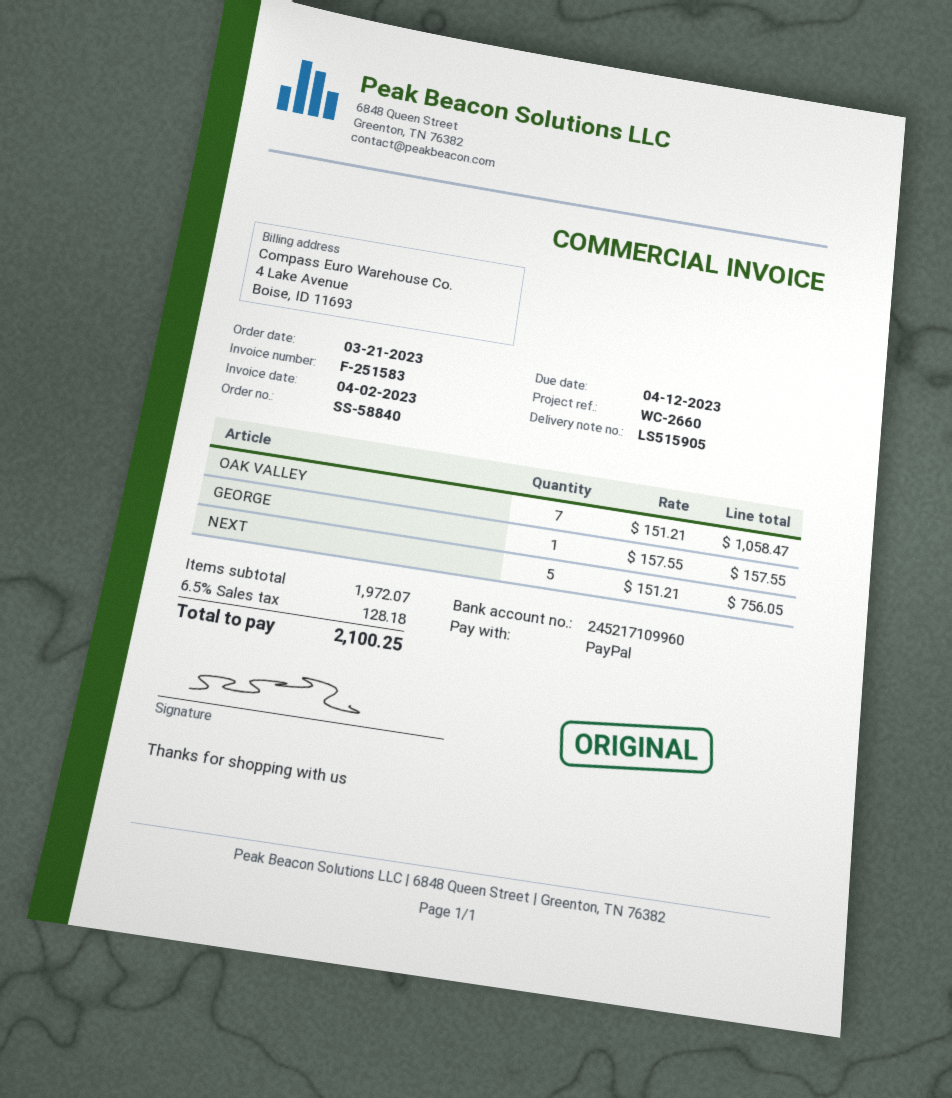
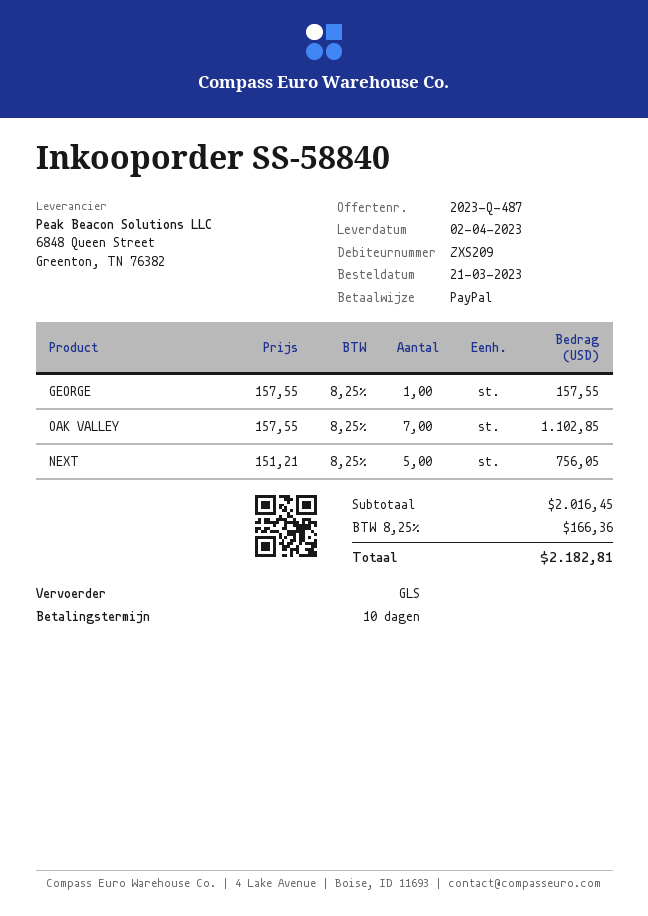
OAK VALLEY: 7 x 151.21 = 1058.47 -> 7 x 157.55 = 1102.85
subtotal: 1972.07 -> 2016.45
tax: 6.5% = 128.18 -> 8.25% = 166.36
total: 2100.25 -> 2182.81

